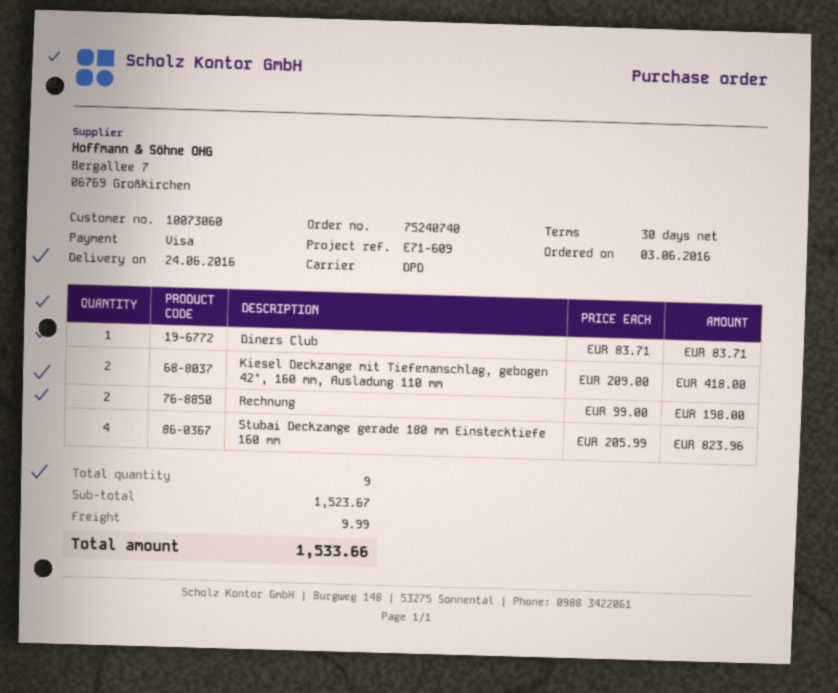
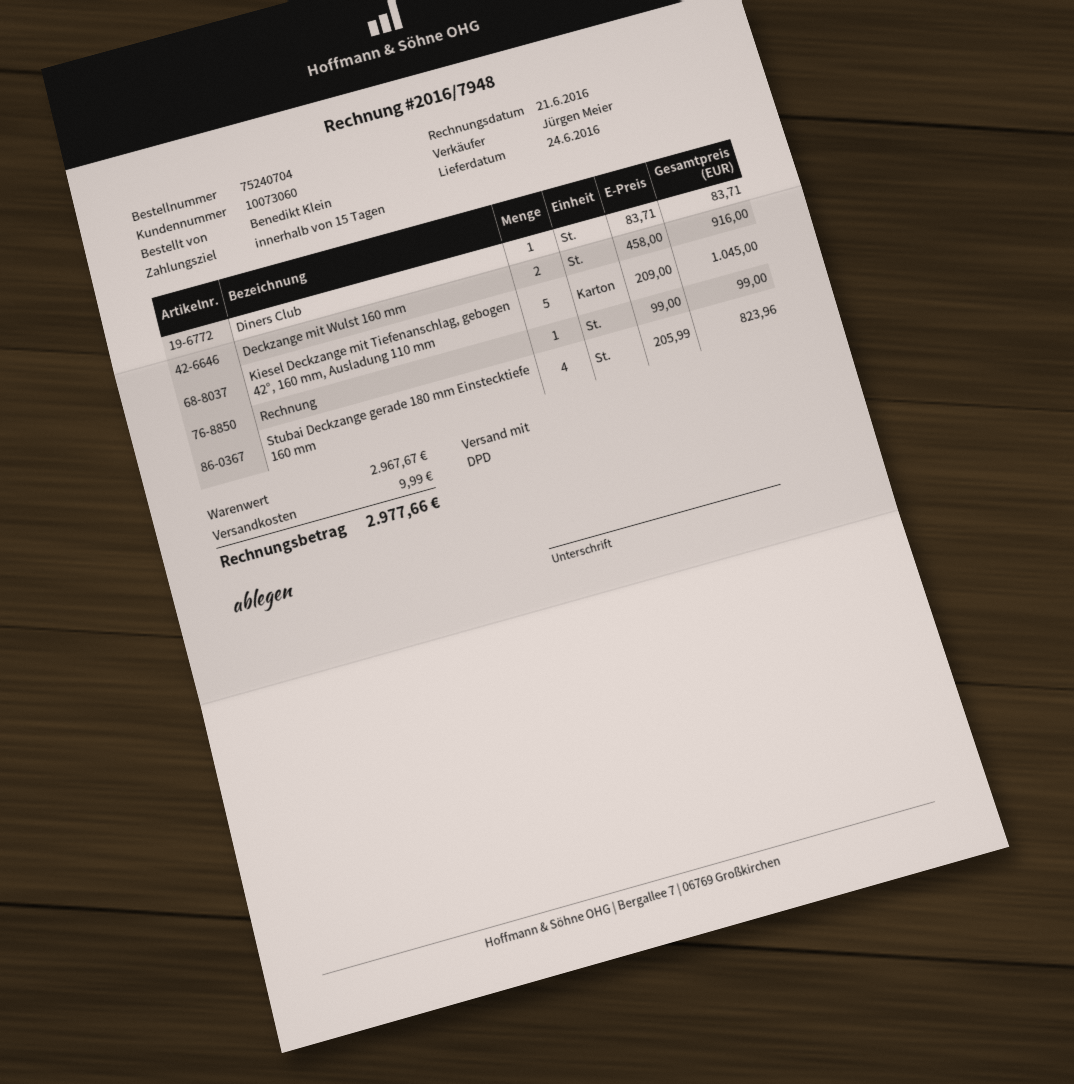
order number: 75240740 -> 75240704
payment terms: 30 days -> 15 days
Kiesel Deckzange mit Tiefenanschlag, gebogen 42°, 160 mm, Ausladung 110 mm: 2 x 209.00 = 418.00 -> 5 x 209.00 = 1045.00
Rechnung: 2 x 99.00 = 198.00 -> 1 x 99.00 = 99.00
Deckzange mit Wulst 160 mm: none -> 2 x 458.00 = 916.00
subtotal: 1523.67 -> 2967.67
total: 1533.66 -> 2977.66

